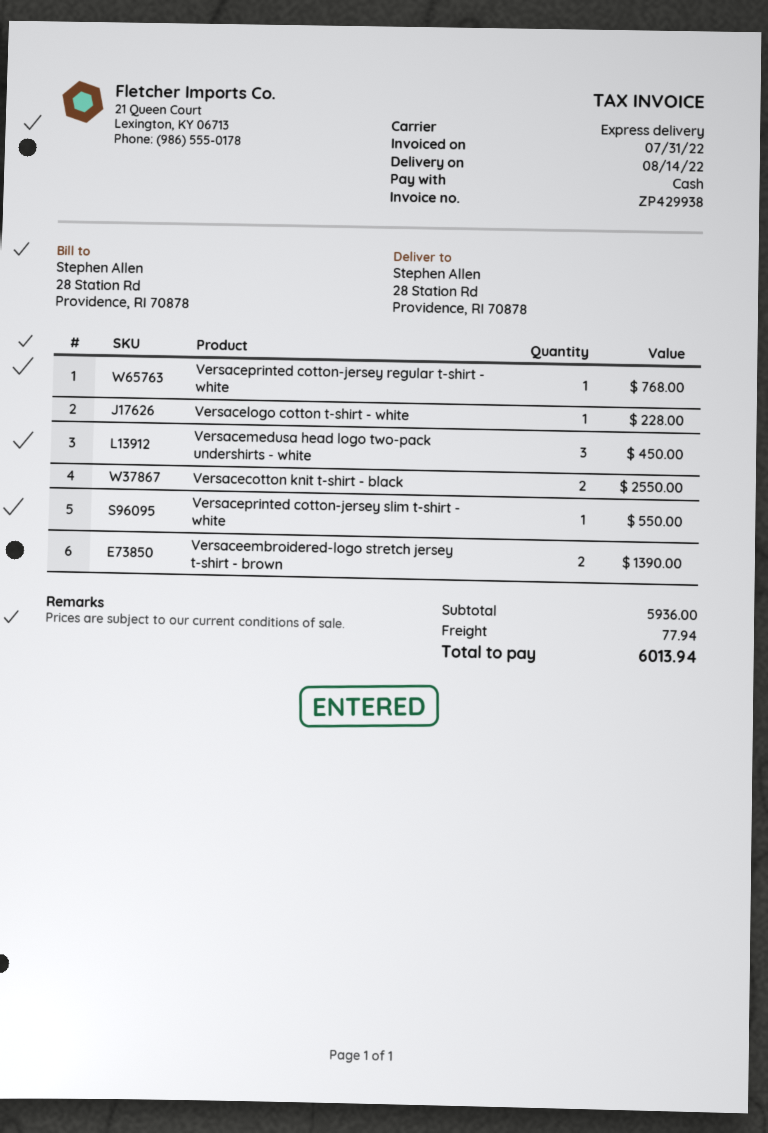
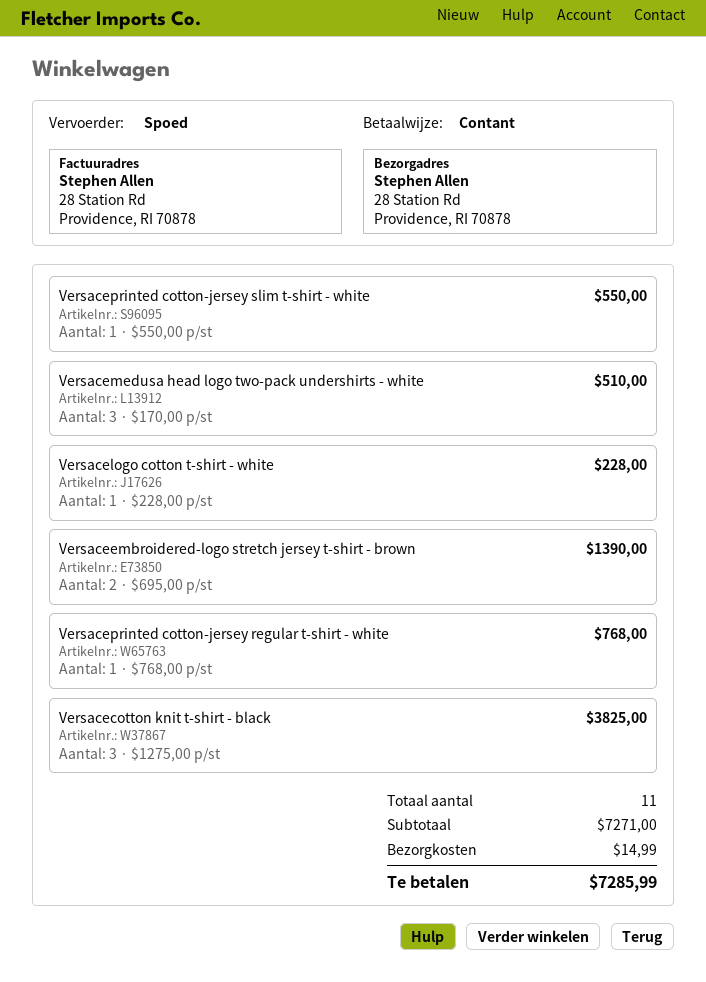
Versacemedusa head logo two-pack undershirts - white: 3 for 450.00 -> 3 for 510.00
Versacecotton knit t-shirt - black: 2 for 2550.00 -> 3 for 3825.00
subtotal: 5936.00 -> 7271.00
shipping: 77.94 -> 14.99
total: 6013.94 -> 7285.99

